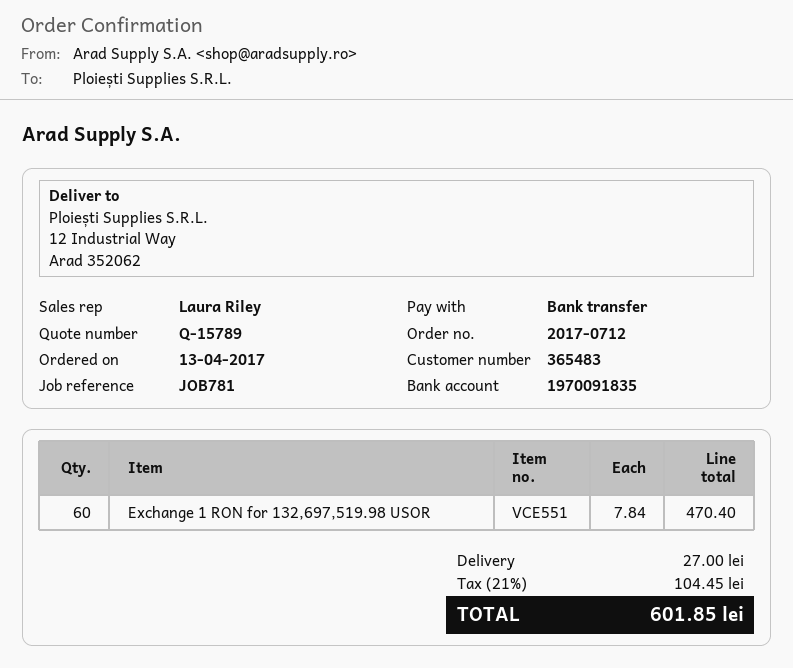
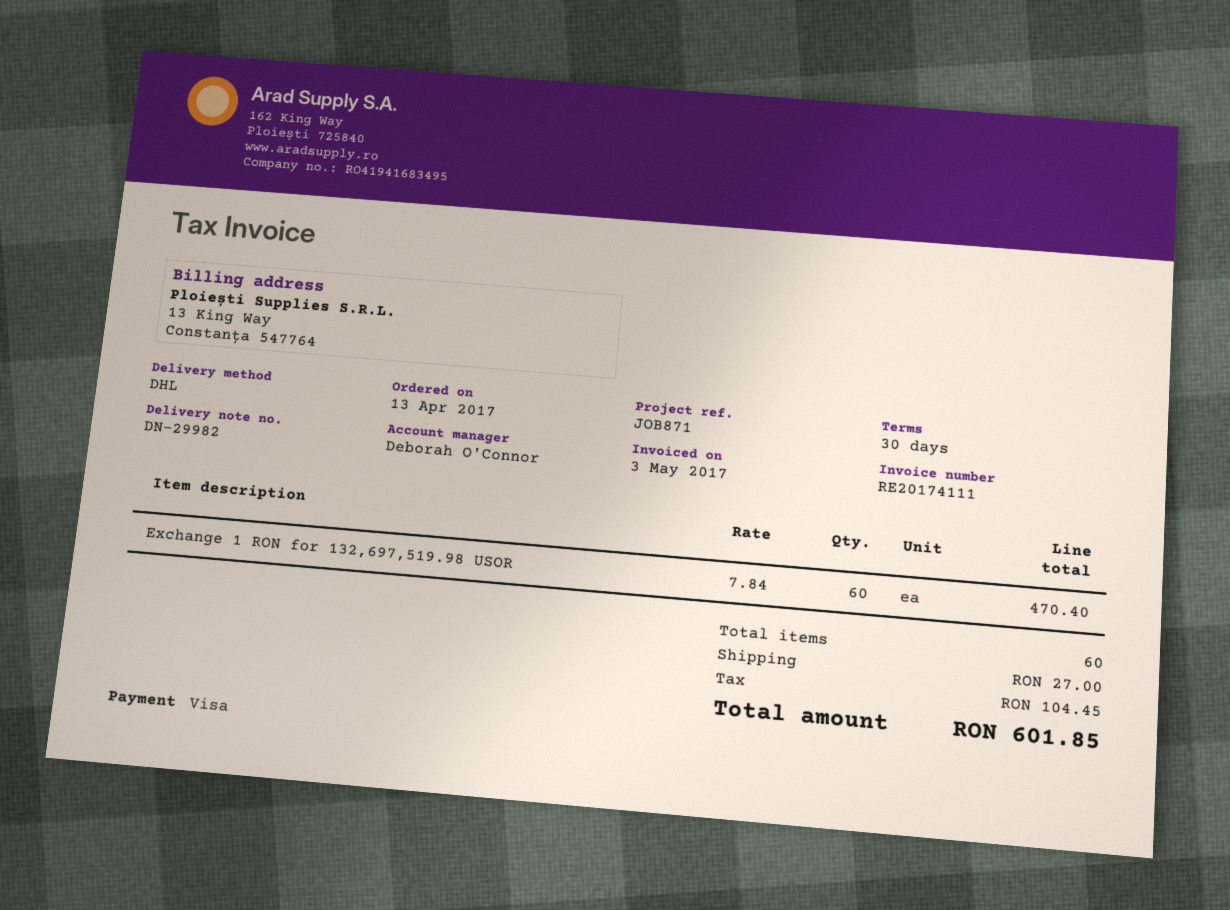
reference: JOB781 -> JOB871
sales rep: Laura Riley -> Deborah O'Connor
payment method: bank transfer -> Visa

